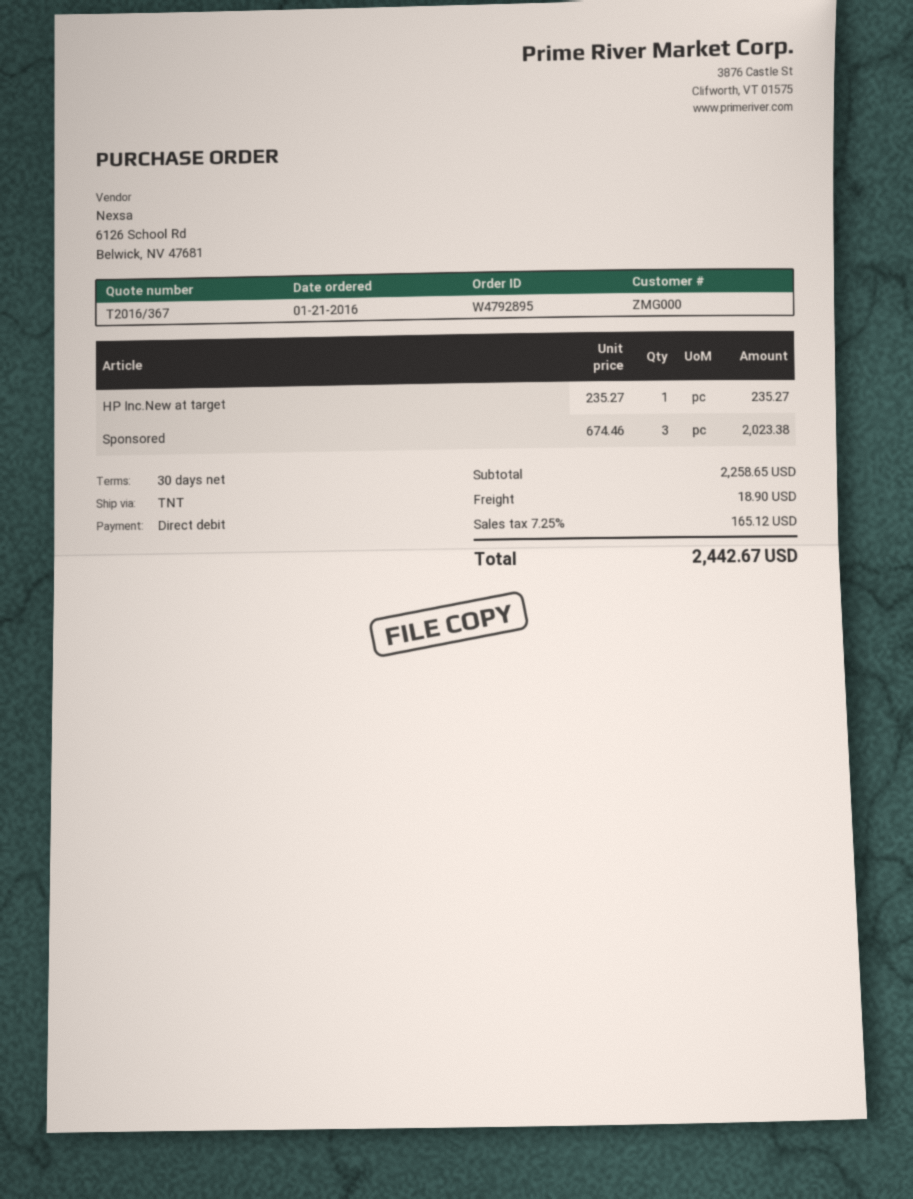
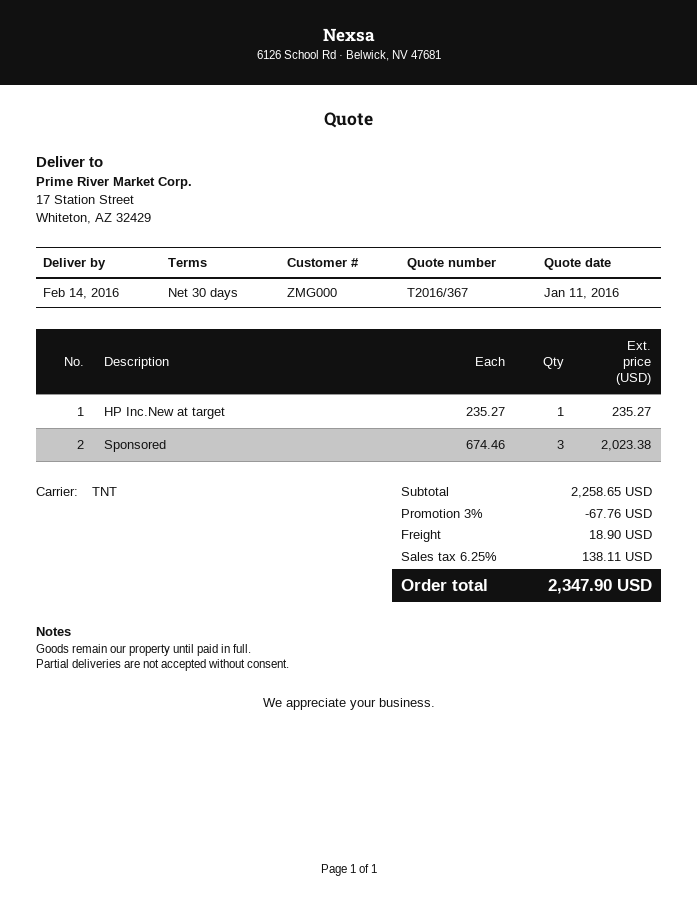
discount: none -> 3% = 67.76
tax: 7.25% = 165.12 -> 6.25% = 138.11
total: 2442.67 -> 2347.90

